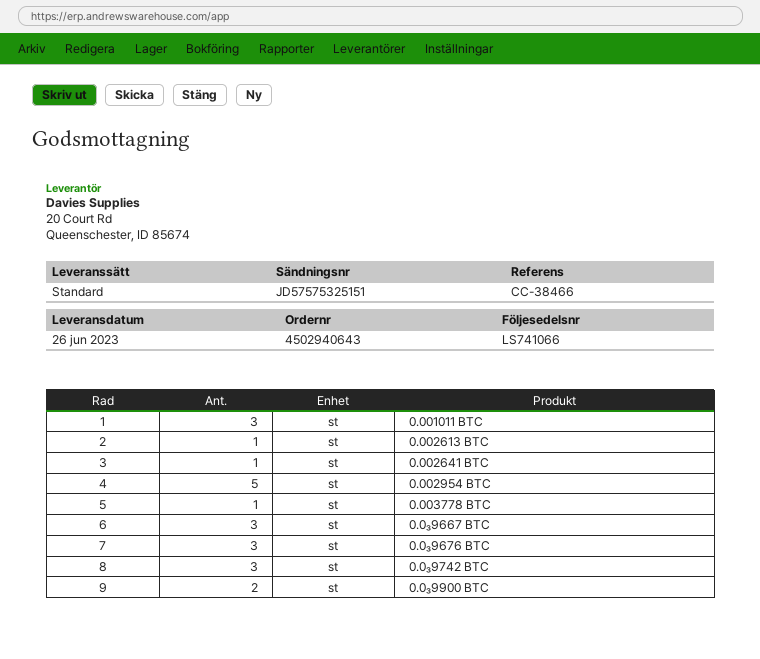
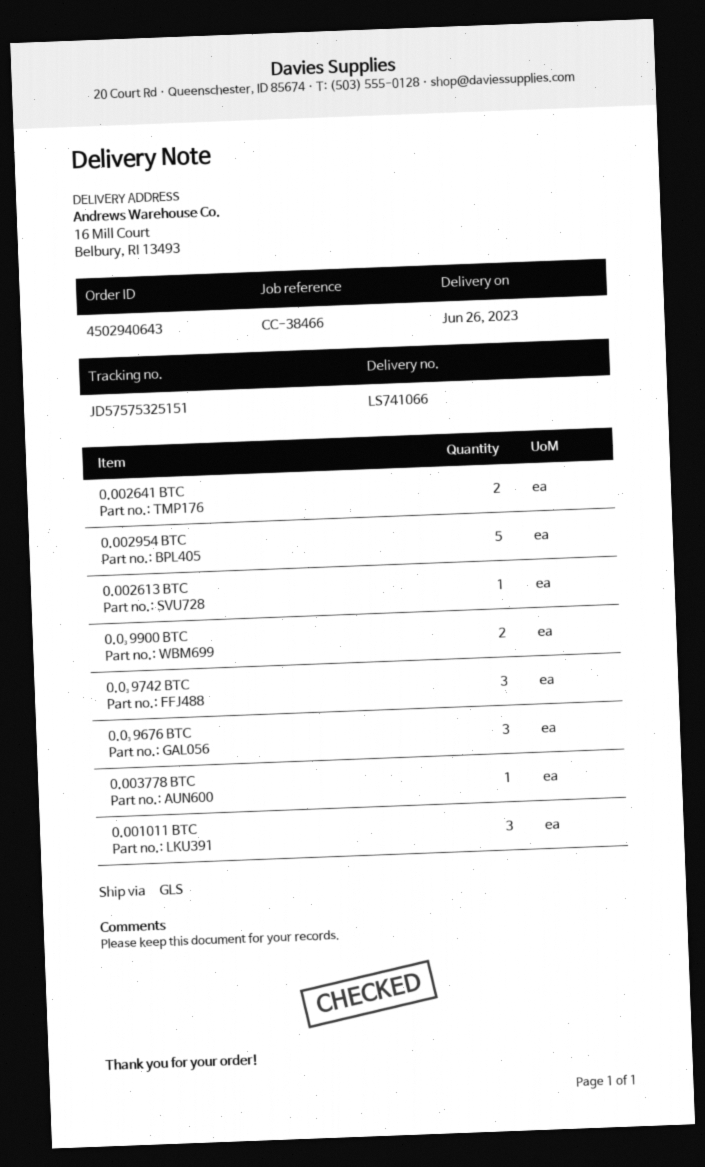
shipping method: standard -> GLS
0.002641 BTC: 1 -> 2
0.0₃9667 BTC: 3 -> none

